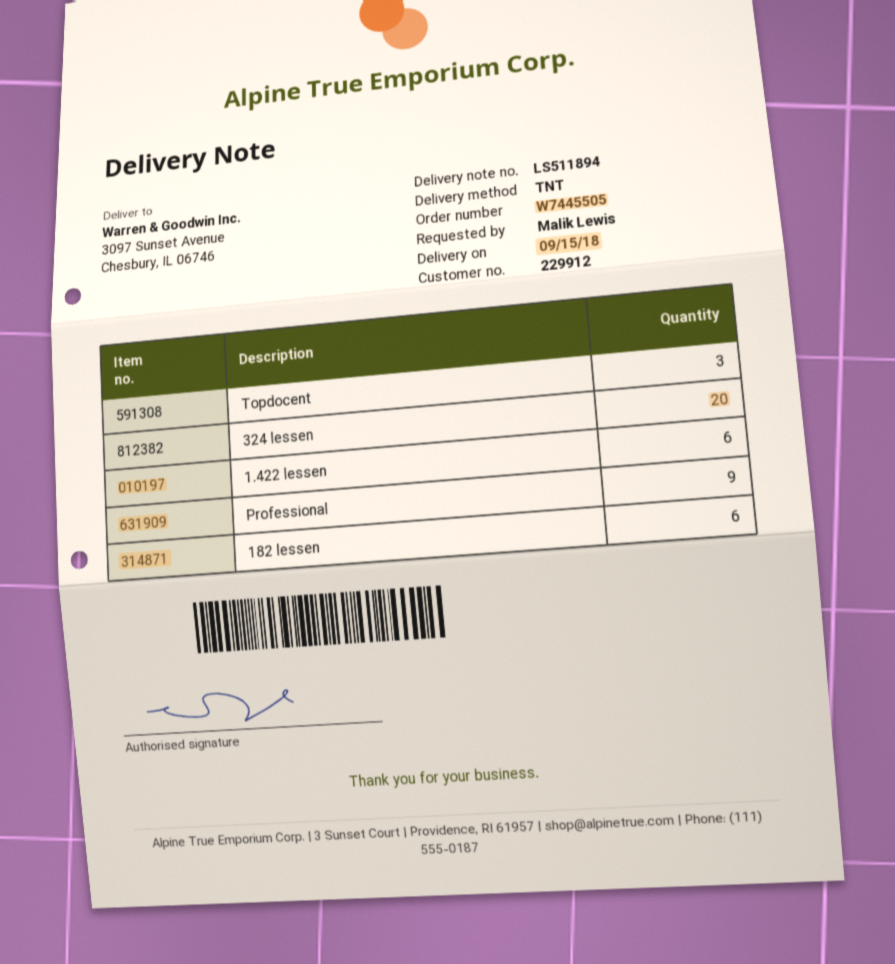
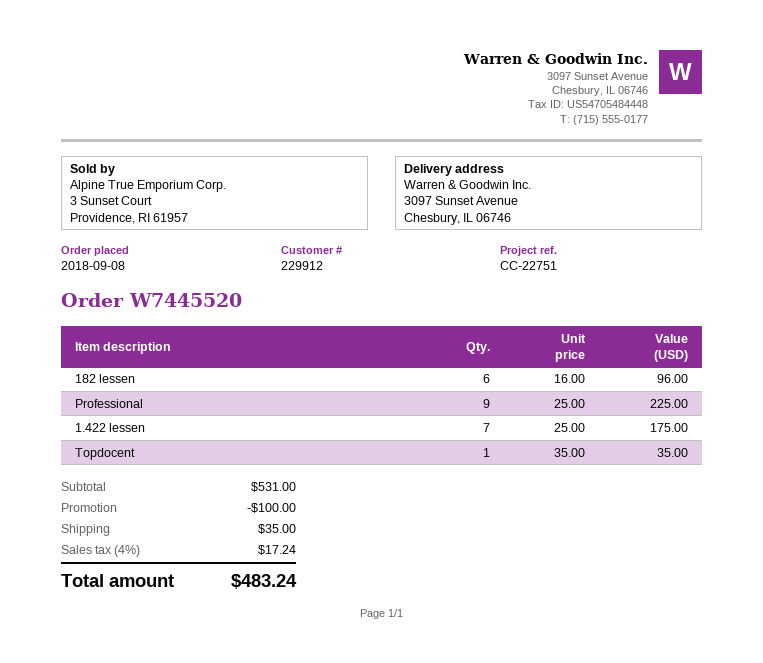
order number: W7445505 -> W7445520
Topdocent: 3 -> 1
324 lessen: 20 -> none
1.422 lessen: 6 -> 7

